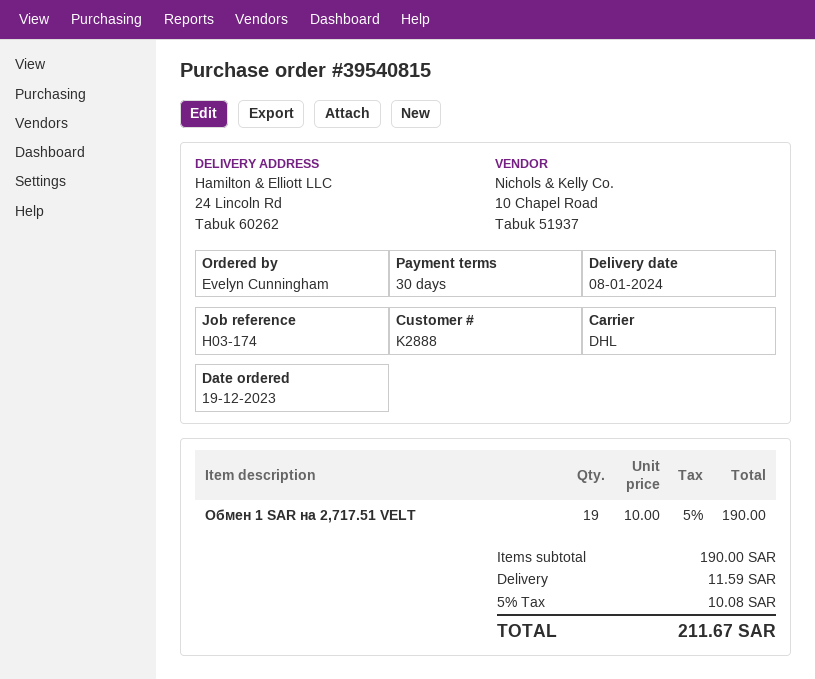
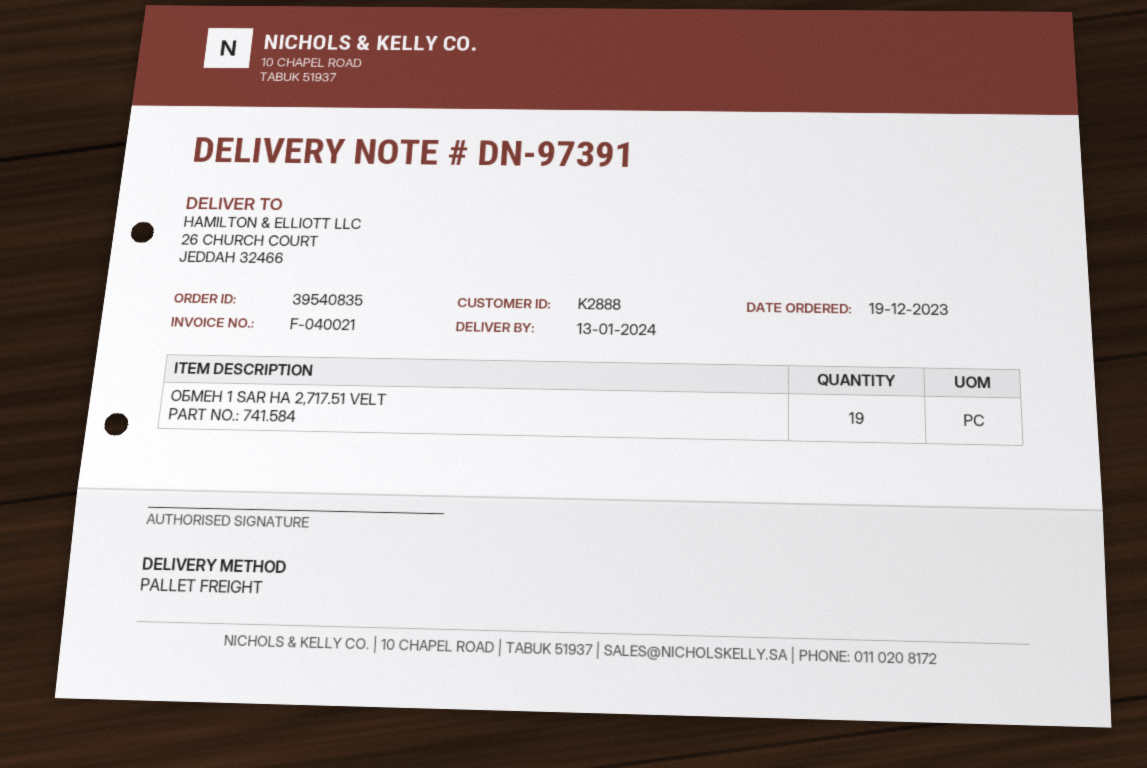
order number: 39540815 -> 39540835
delivery date: 2024-01-08 -> 2024-01-13
shipping method: DHL -> pallet freight
ship to: 24 Lincoln Rd, Tabuk 60262 -> 26 CHURCH COURT, JEDDAH 32466

